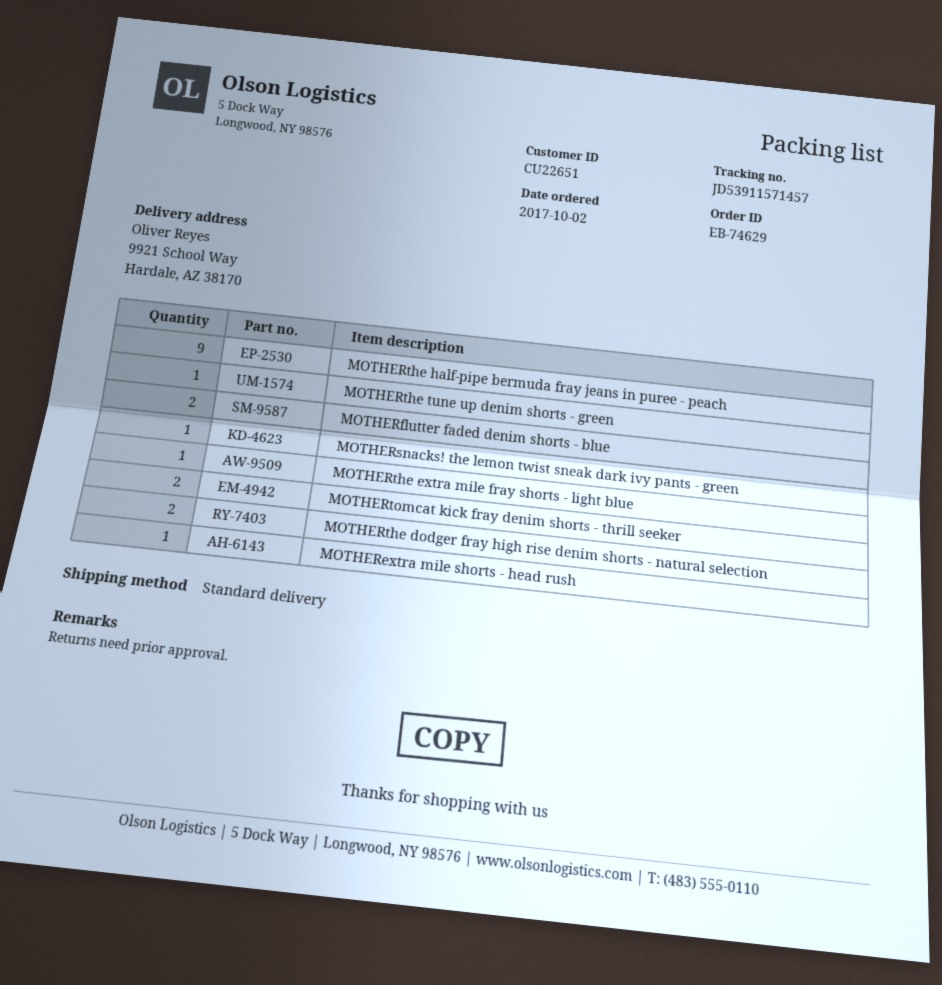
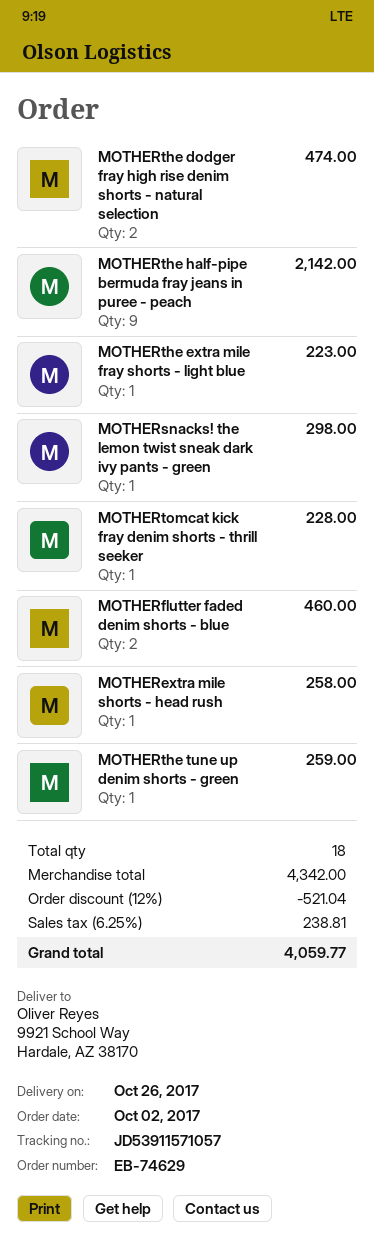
tracking number: JD53911571457 -> JD53911571057
MOTHERtomcat kick fray denim shorts - thrill seeker: 2 -> 1

